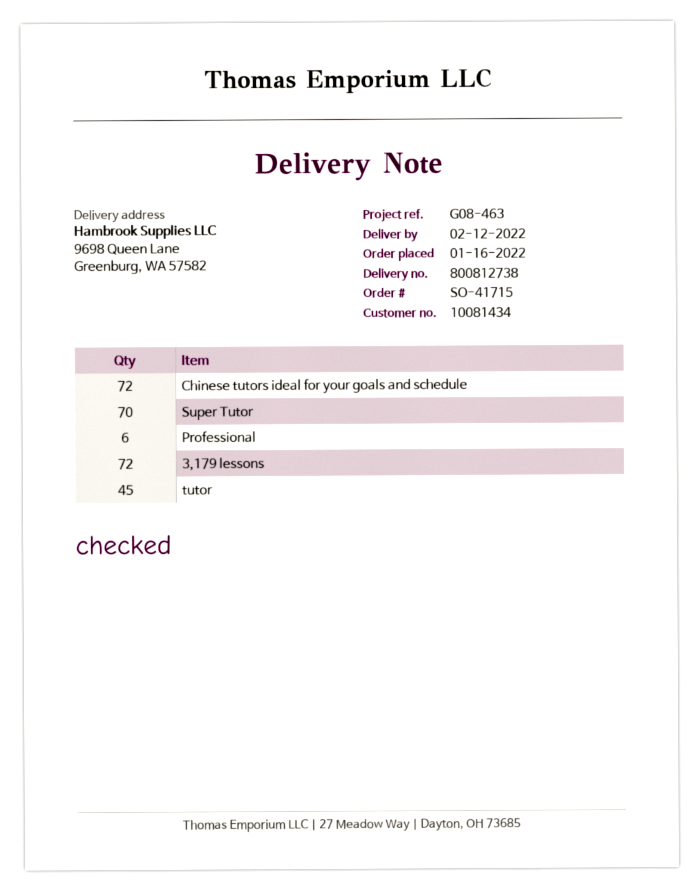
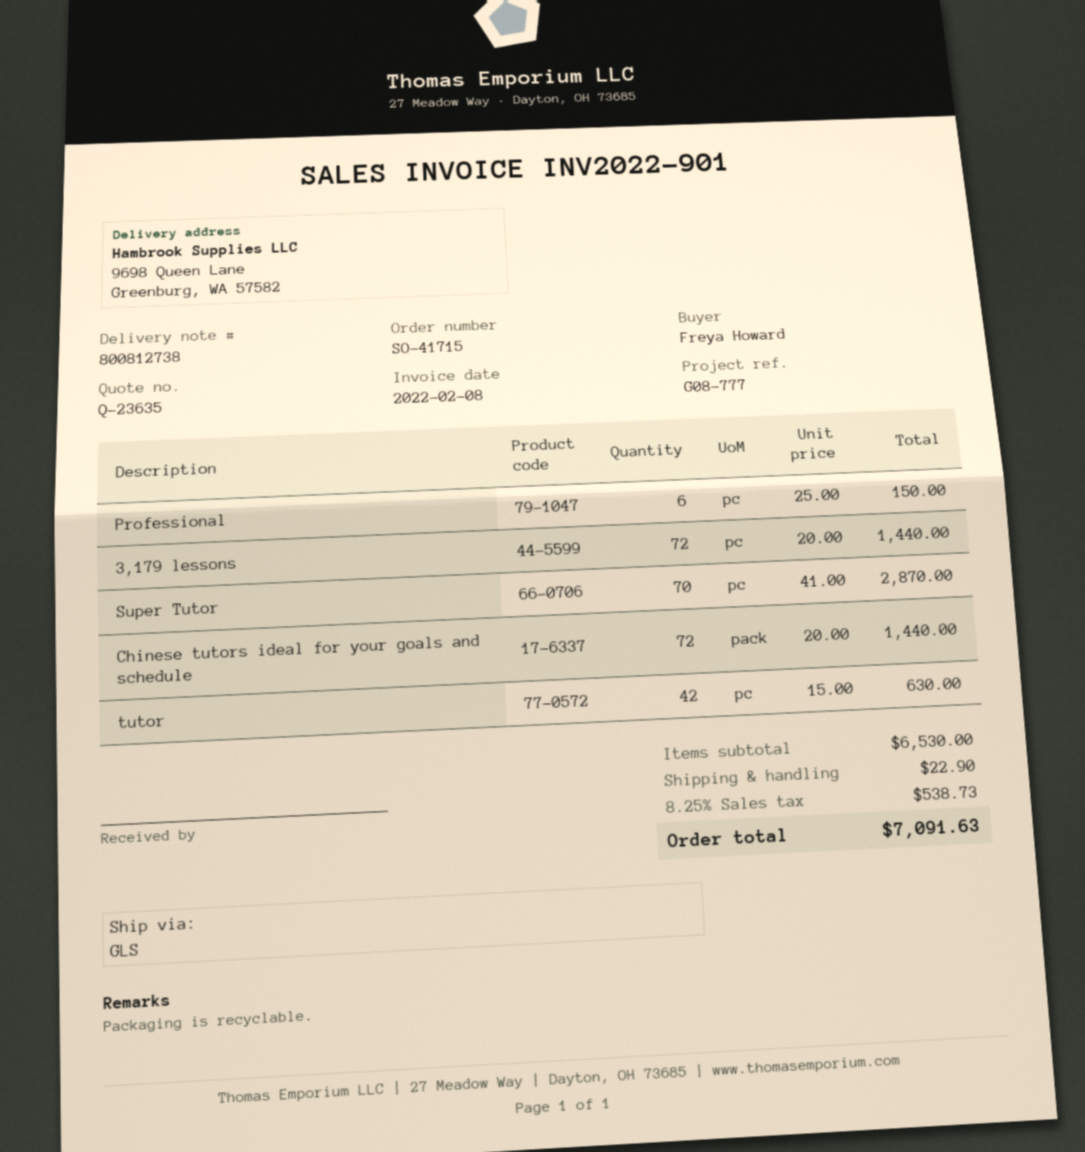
reference: G08-463 -> G08-777
tutor: 45 -> 42

